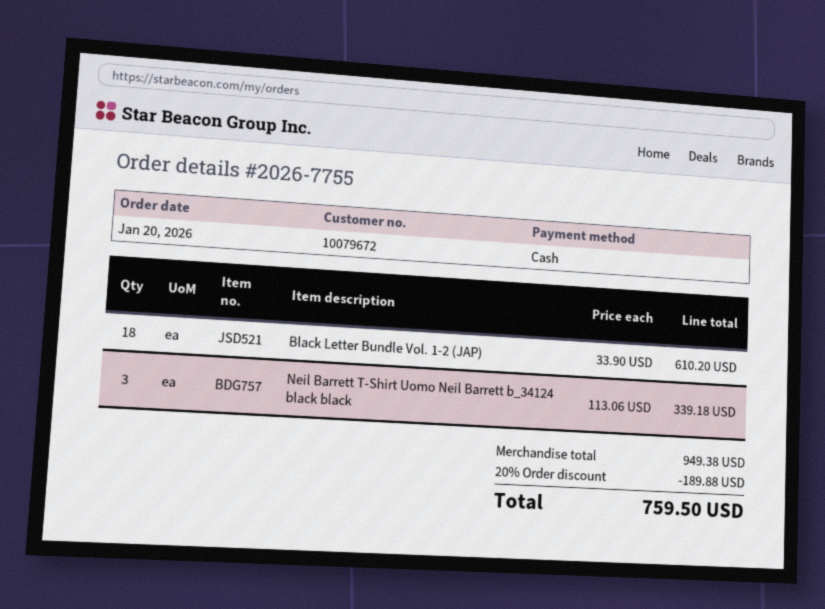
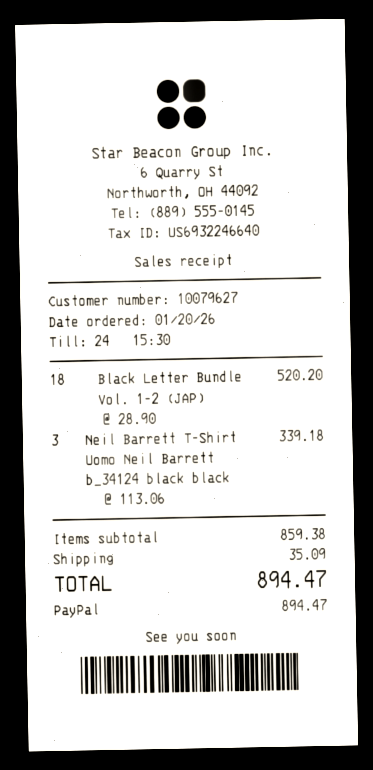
customer number: 10079672 -> 10079627
payment method: cash -> PayPal
Black Letter Bundle Vol. 1-2 (JAP): 18 x 33.90 = 610.20 -> 18 x 28.90 = 520.20
subtotal: 949.38 -> 859.38
discount: 20% = 189.88 -> none
shipping: none -> 35.09
total: 759.50 -> 894.47

